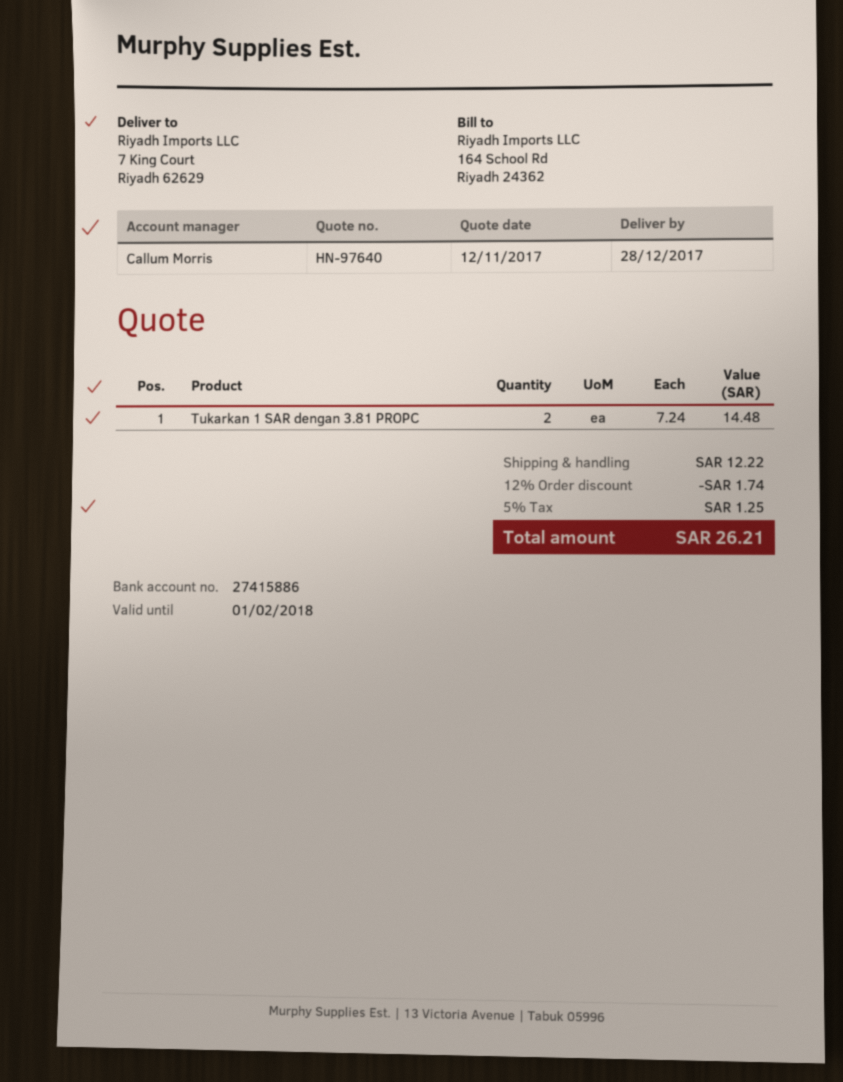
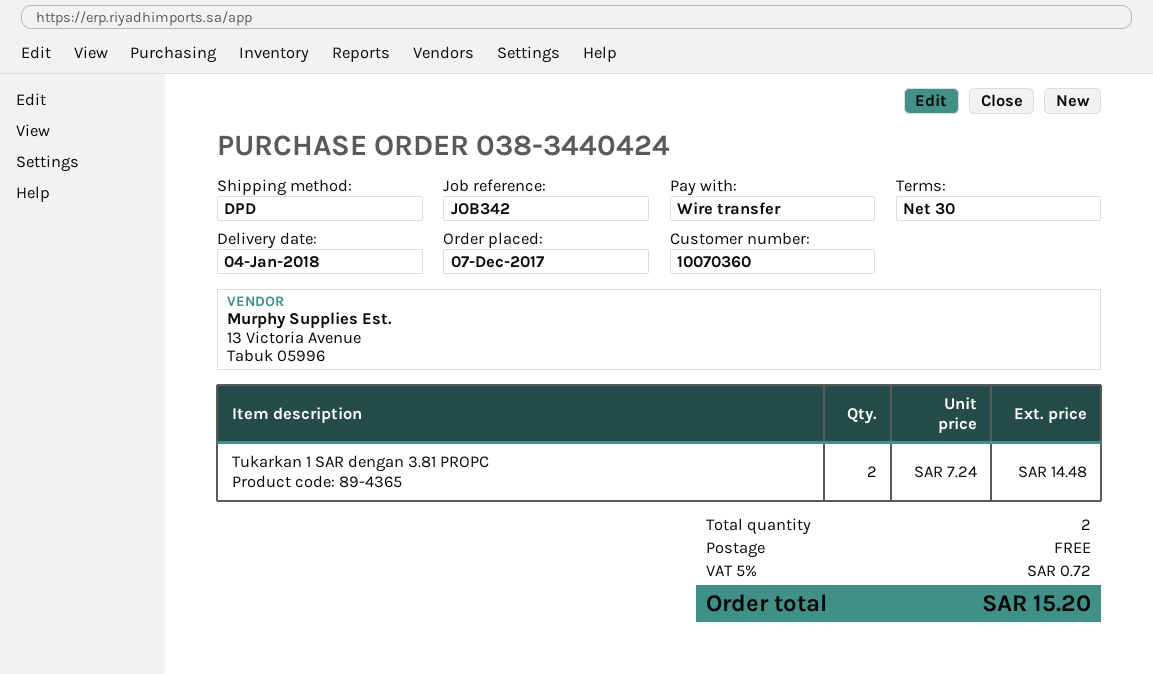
delivery date: 2017-12-28 -> 2018-01-04
discount: 12% = 1.74 -> none
shipping: 12.22 -> 0.00
tax: 5% = 1.25 -> 5% = 0.72
total: 26.21 -> 15.20

